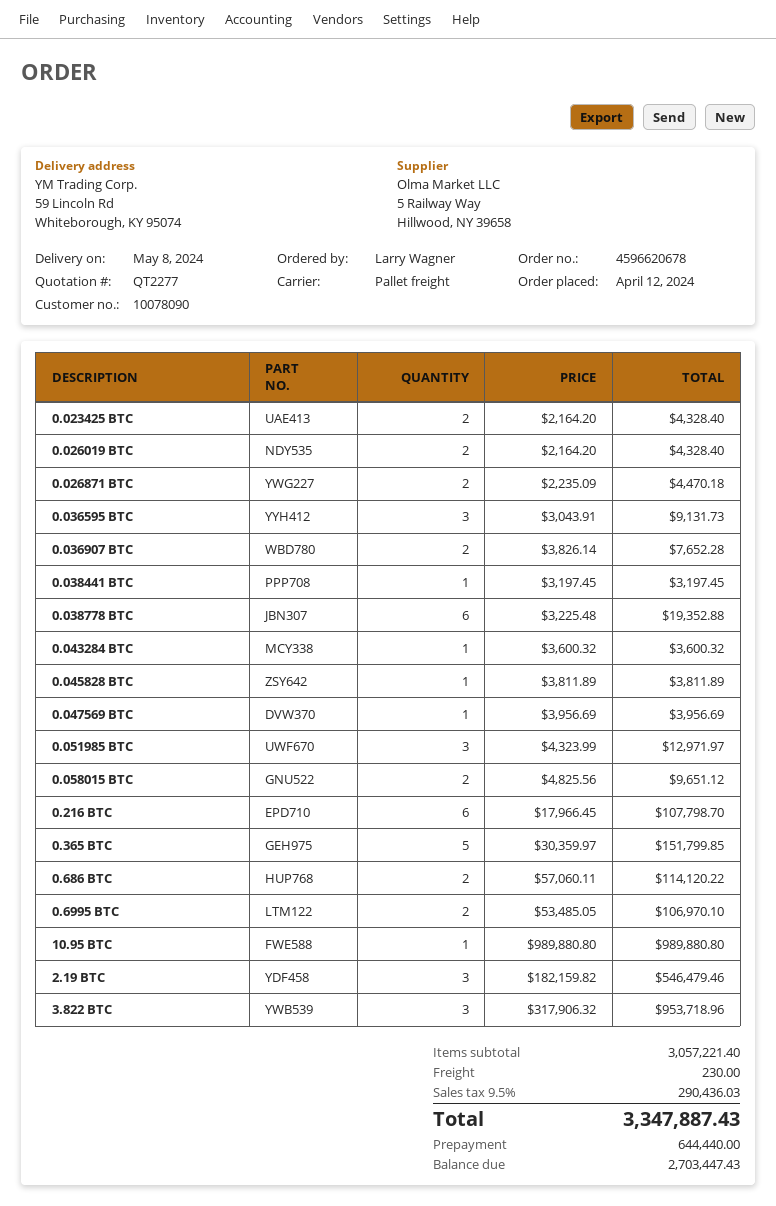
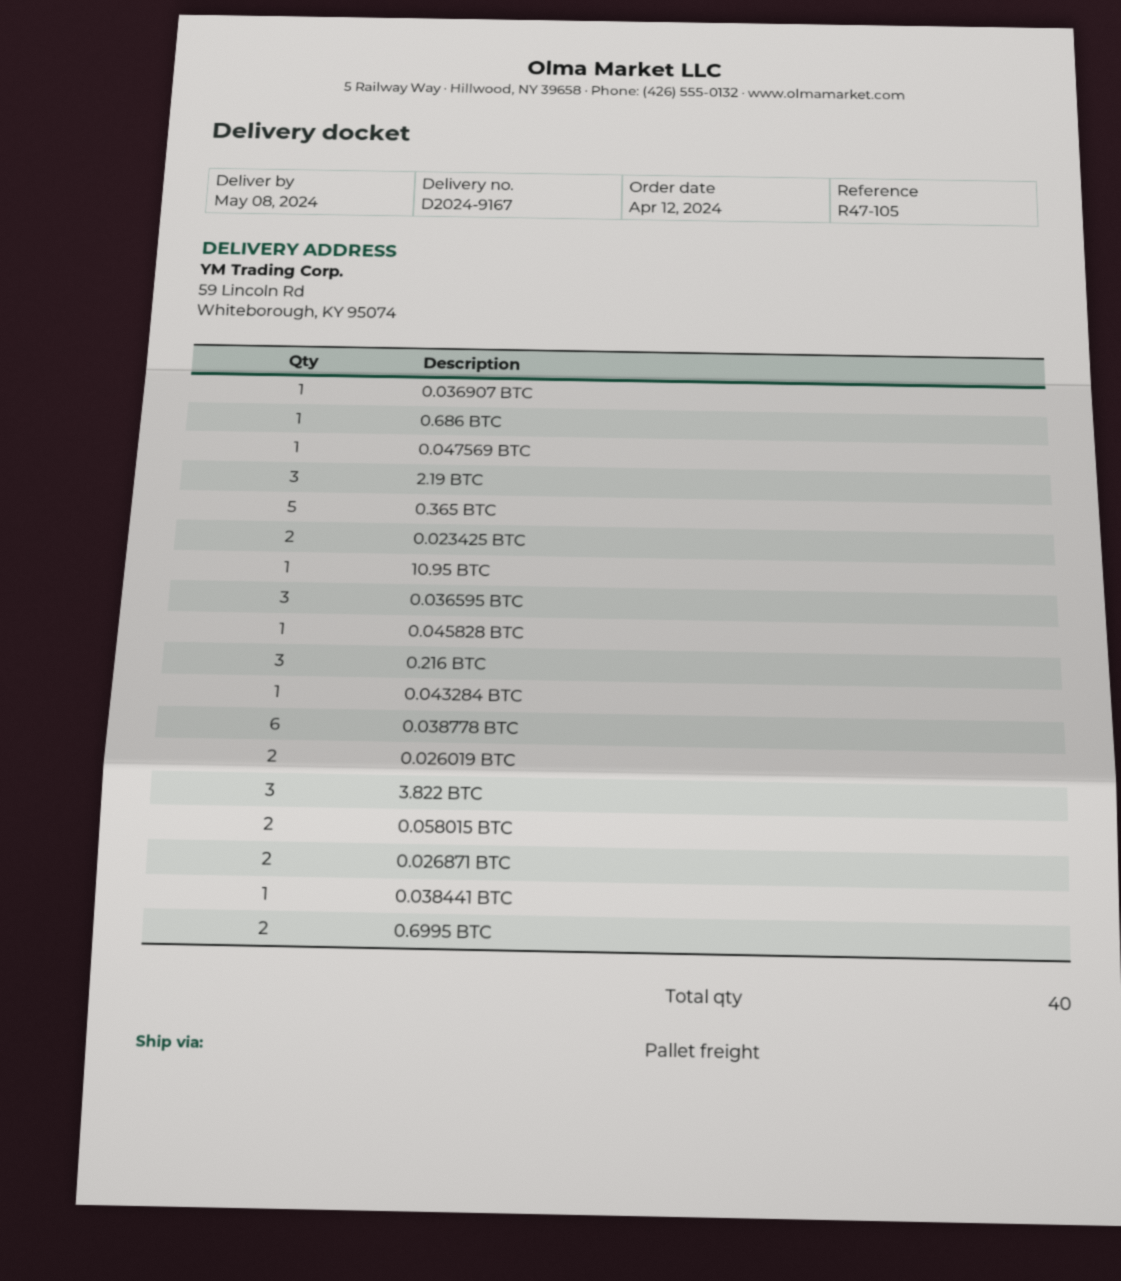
0.036907 BTC: 2 -> 1
0.051985 BTC: 3 -> none
0.216 BTC: 6 -> 3
0.686 BTC: 2 -> 1

